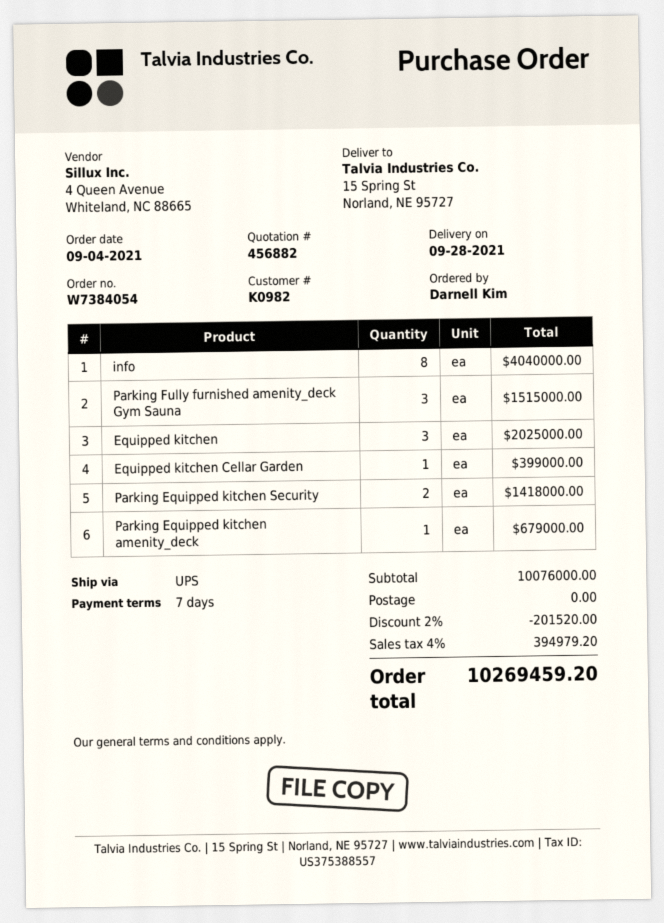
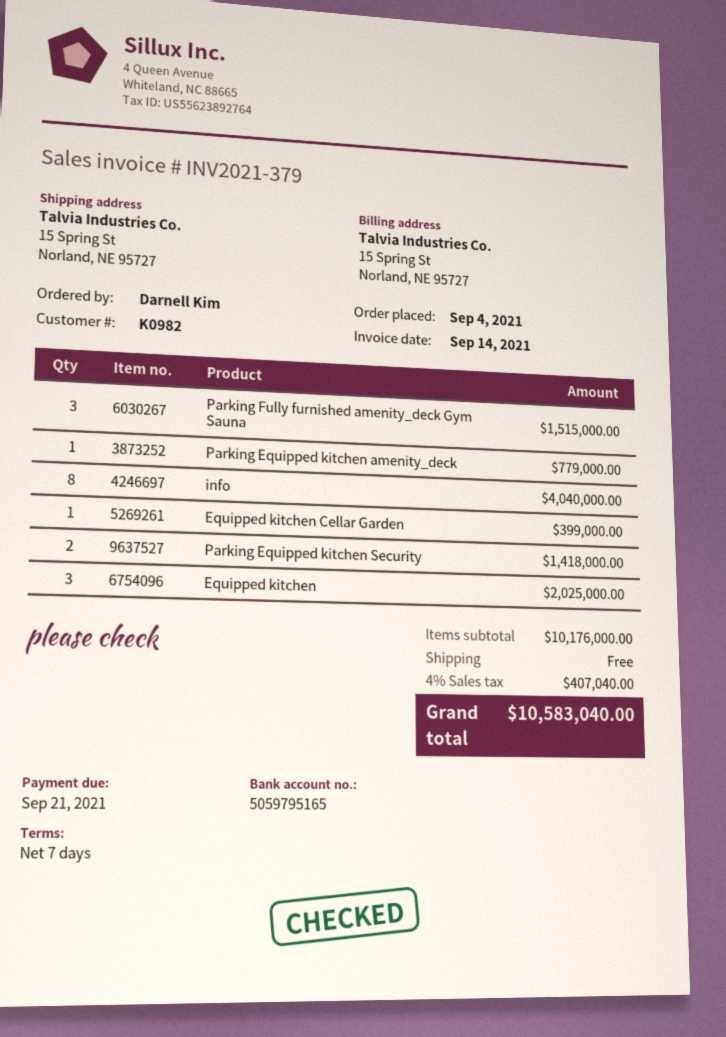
Parking Equipped kitchen amenity_deck: 1 for 679000.00 -> 1 for 779000.00
subtotal: 10076000.00 -> 10176000.00
discount: 2% = 201520.00 -> none
tax: 4% = 394979.20 -> 4% = 407040.00
total: 10269459.20 -> 10583040.00

